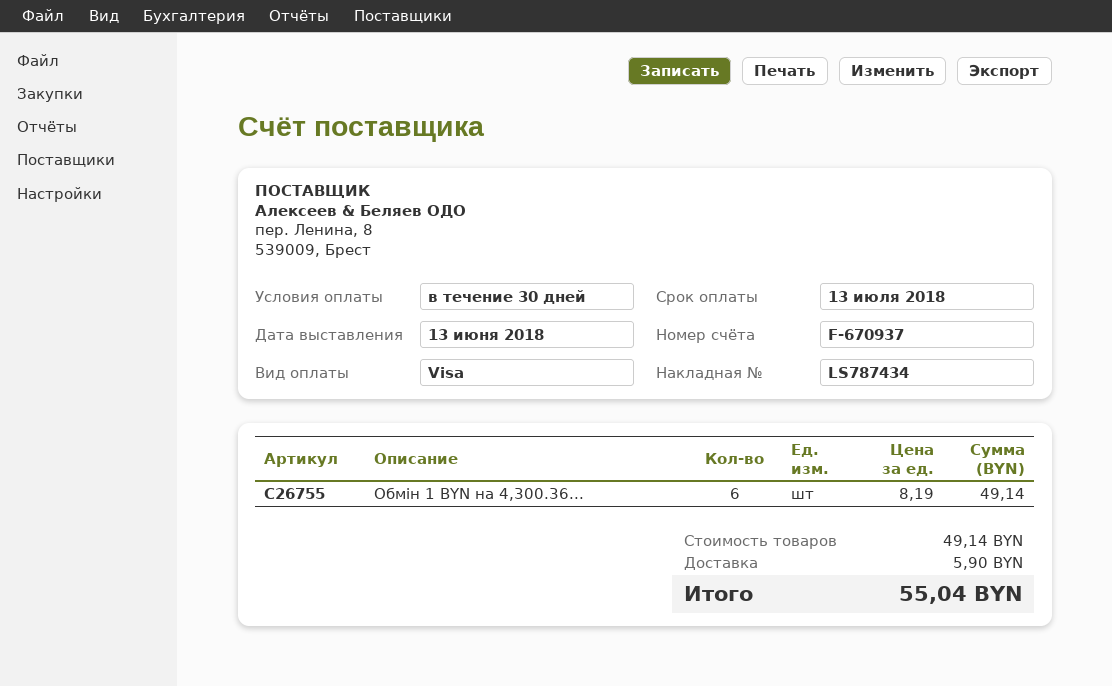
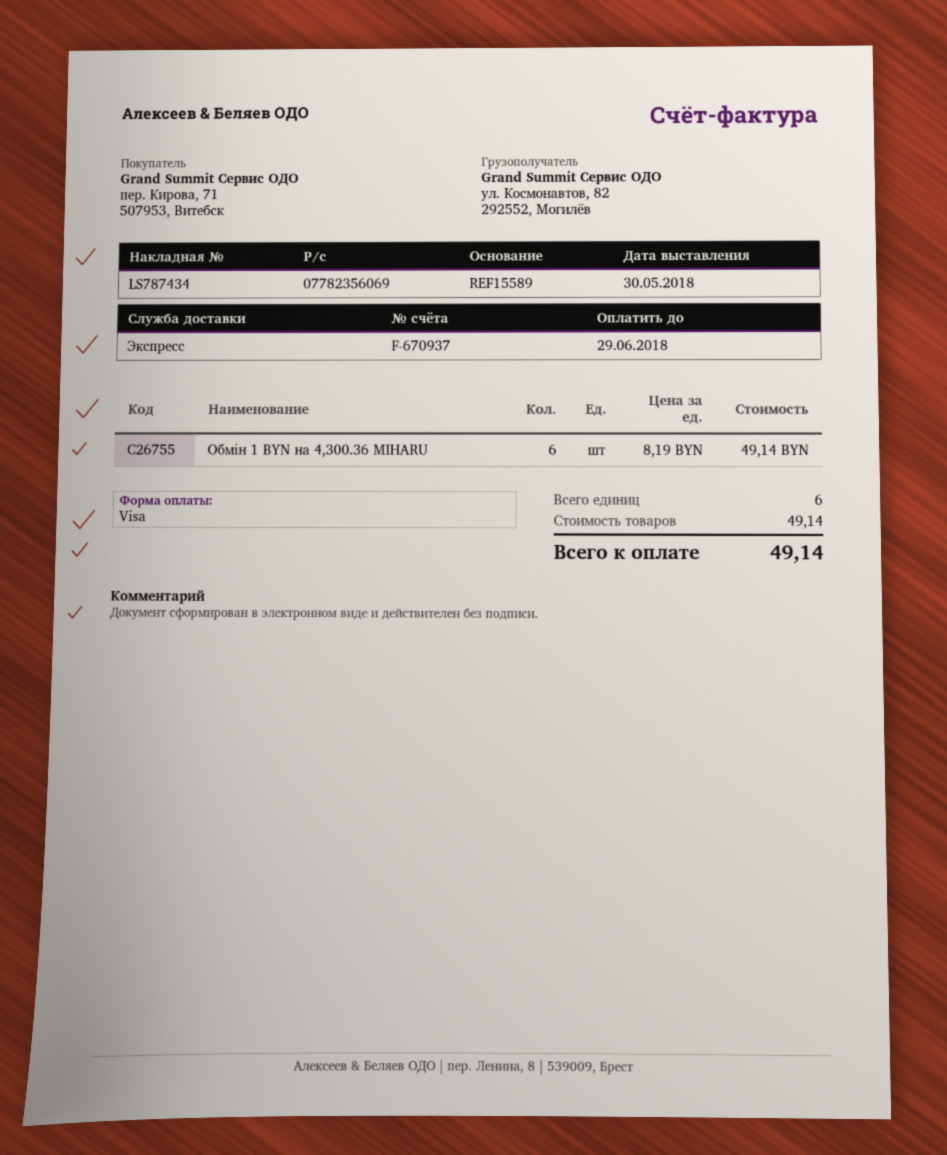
invoice date: 2018-06-13 -> 2018-05-30
due date: 2018-07-13 -> 2018-06-29
shipping: 5.90 -> none
total: 55.04 -> 49.14

